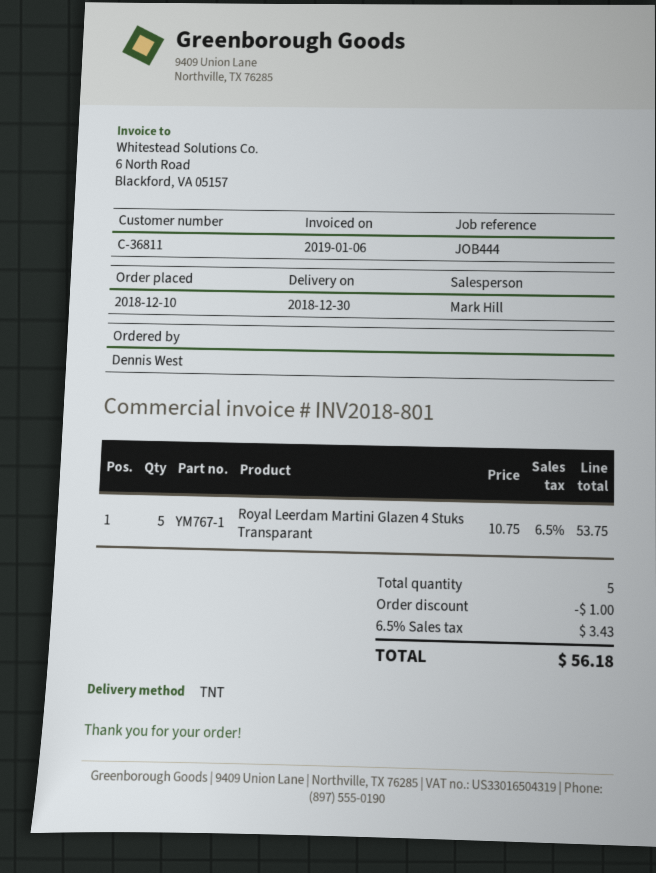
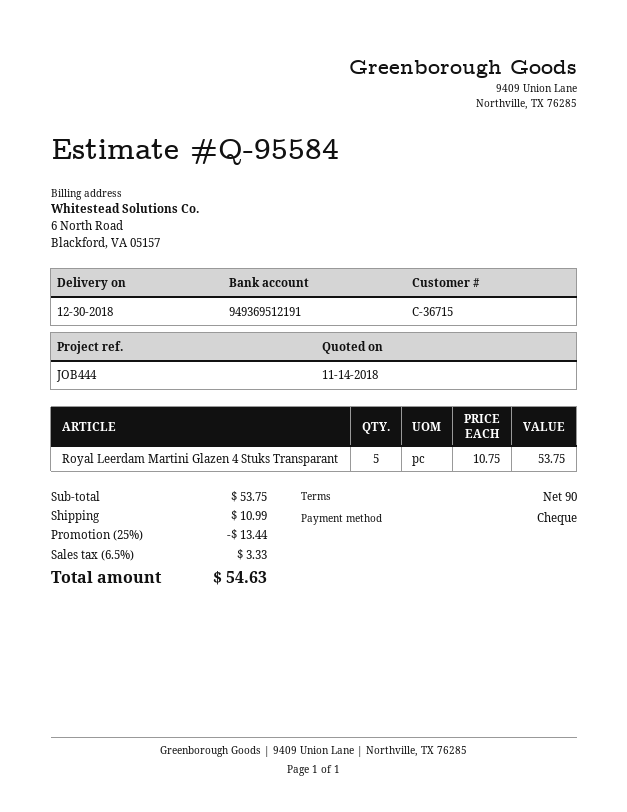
customer number: C-36811 -> C-36715
discount: 1.00 -> 13.44
shipping: none -> 10.99
tax: 6.5% = 3.43 -> 6.5% = 3.33
total: 56.18 -> 54.63

